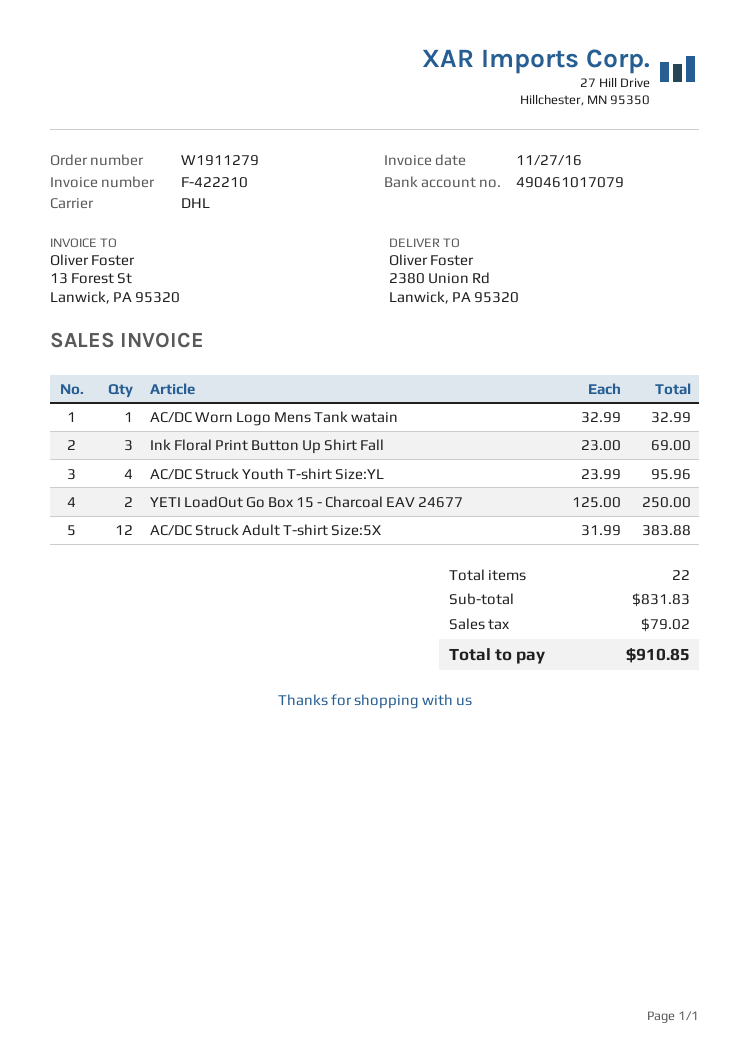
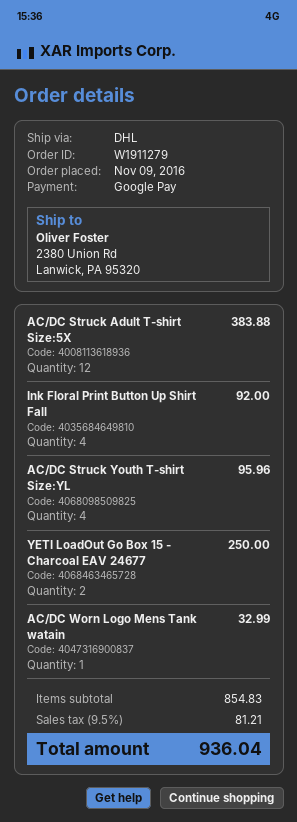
Ink Floral Print Button Up Shirt Fall: 3 for 69.00 -> 4 for 92.00
subtotal: 831.83 -> 854.83
tax: 79.02 -> 81.21
total: 910.85 -> 936.04

